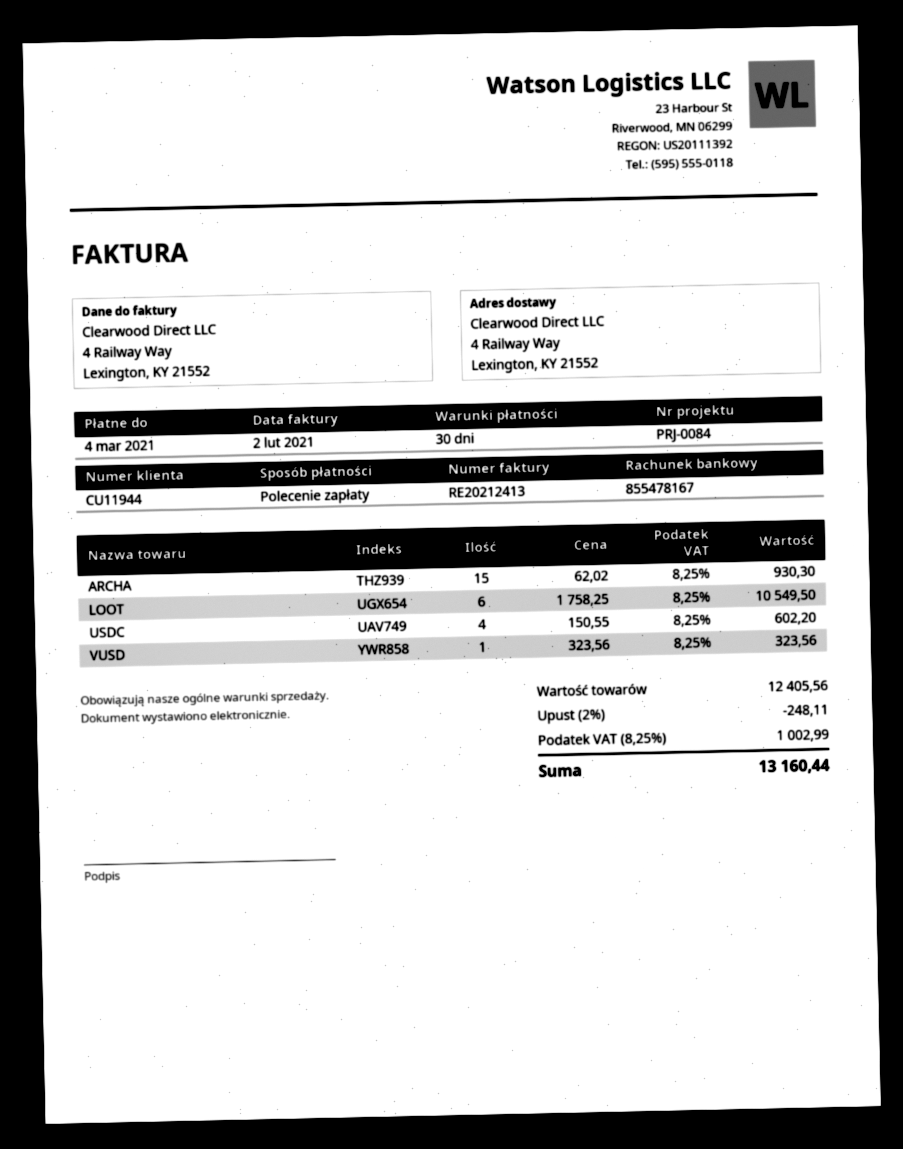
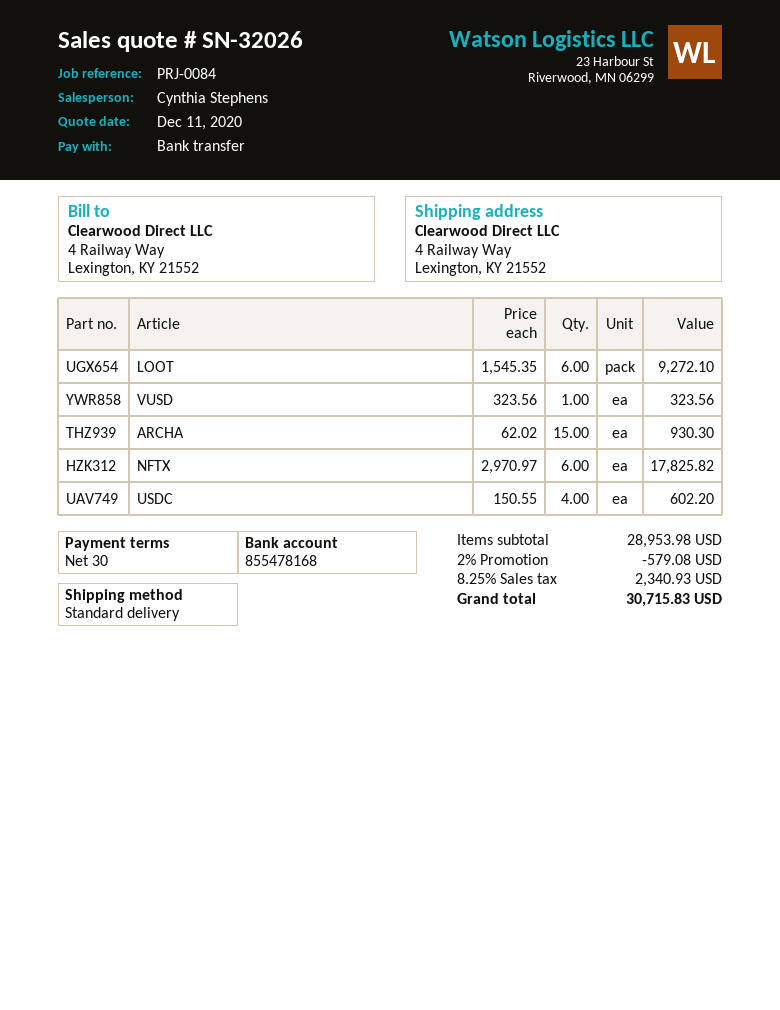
payment method: direct debit -> bank transfer
bank account: 855478167 -> 855478168
LOOT: 6 x 1758.25 = 10549.50 -> 6 x 1545.35 = 9272.10
NFTX: none -> 6 x 2970.97 = 17825.82
subtotal: 12405.56 -> 28953.98
discount: 2% = 248.11 -> 2% = 579.08
tax: 8.25% = 1002.99 -> 8.25% = 2340.93
total: 13160.44 -> 30715.83

